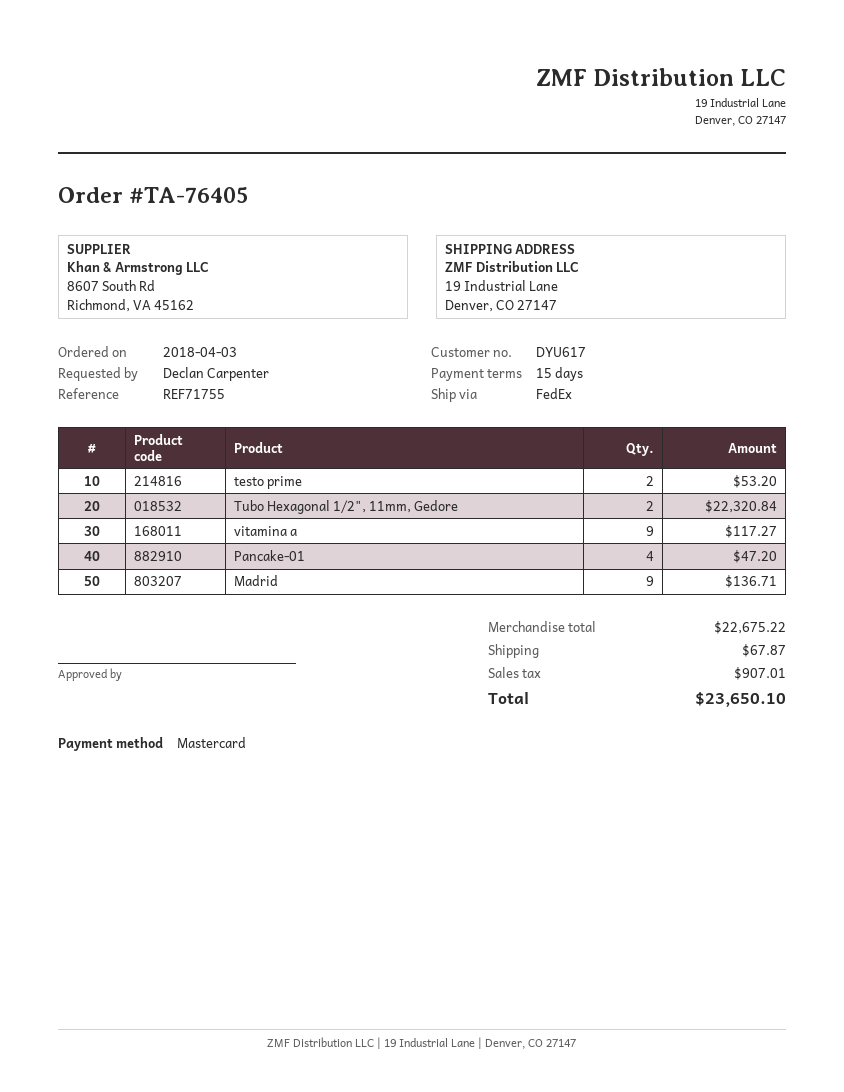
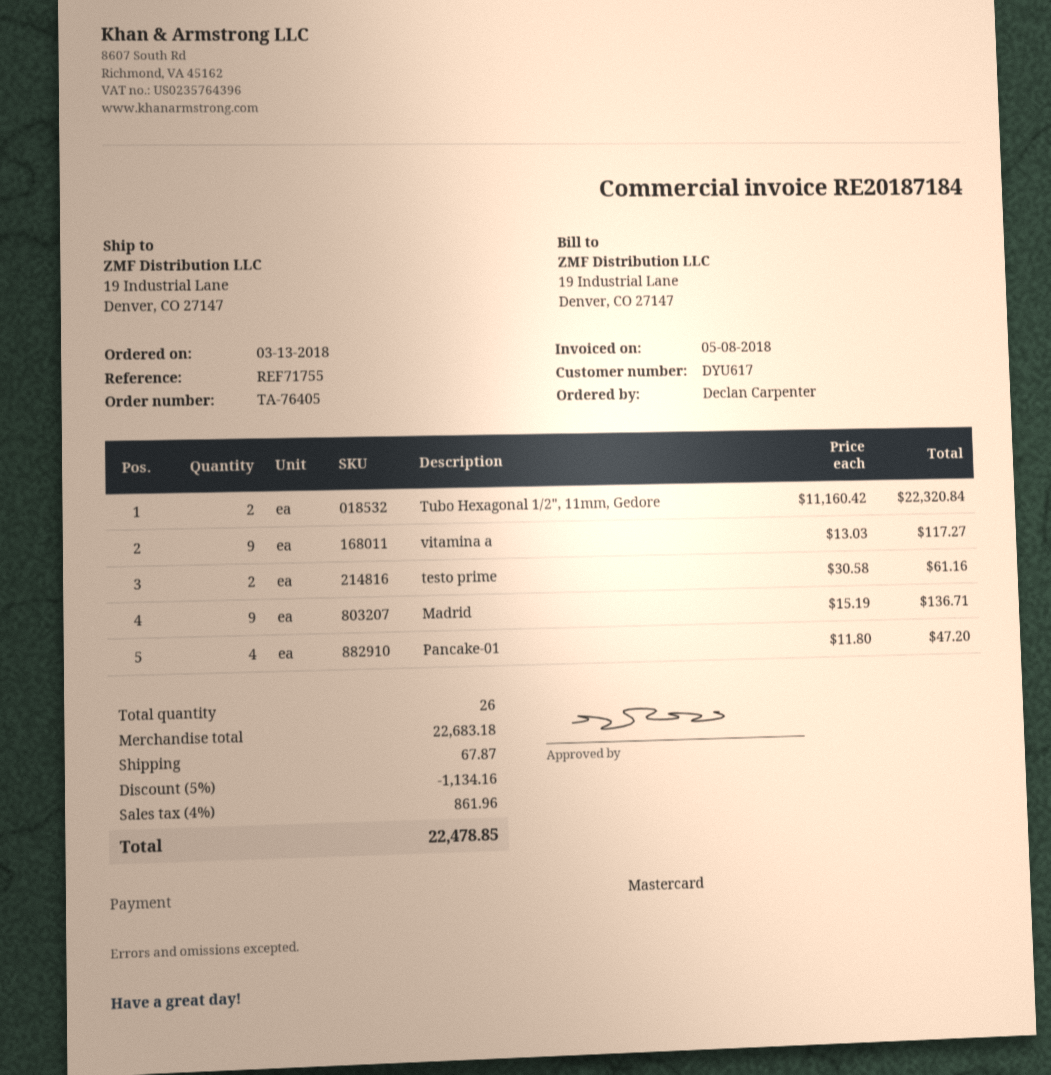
order date: 2018-04-03 -> 2018-03-13
testo prime: 2 for 53.20 -> 2 for 61.16
subtotal: 22675.22 -> 22683.18
discount: none -> 5% = 1134.16
tax: 907.01 -> 861.96
total: 23650.10 -> 22478.85

